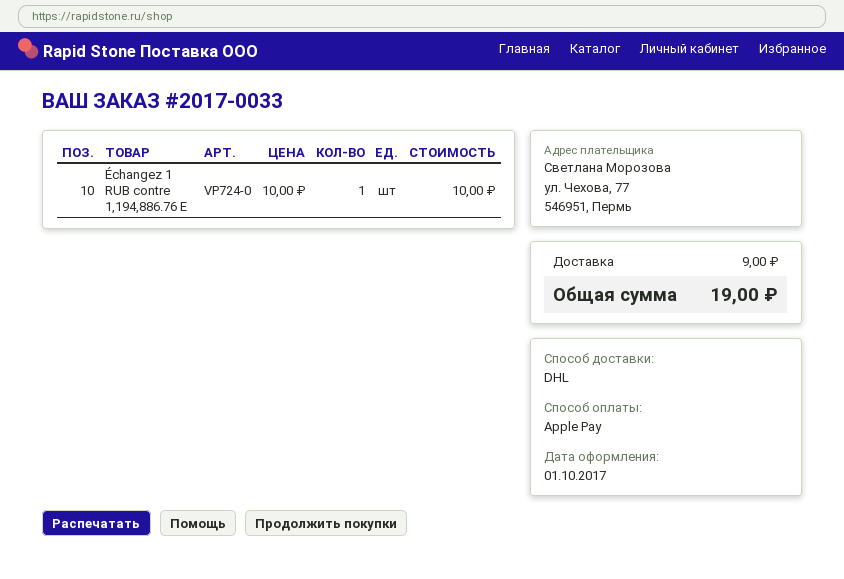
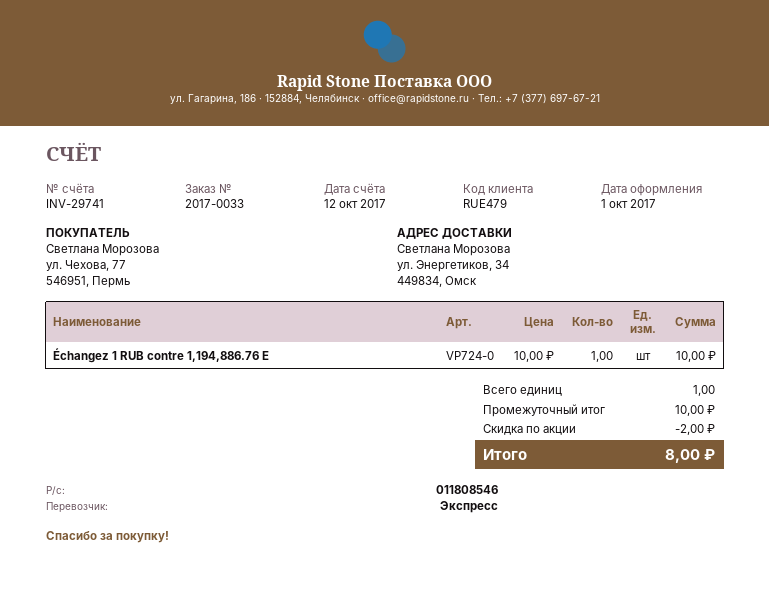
shipping method: DHL -> express
discount: none -> 2.00
shipping: 9.00 -> none
total: 19.00 -> 8.00

